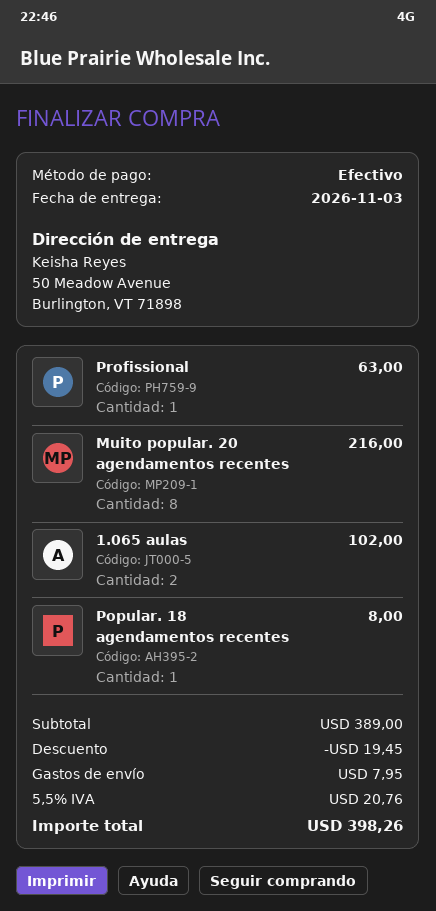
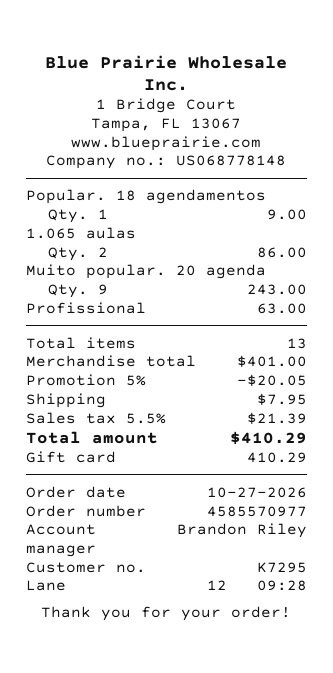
payment method: cash -> gift card
Muito popular. 20 agendamentos recentes: 8 for 216.00 -> 9 for 243.00
1.065 aulas: 2 for 102.00 -> 2 for 86.00
Popular. 18 agendamentos recentes: 1 for 8.00 -> 1 for 9.00
subtotal: 389.00 -> 401.00
discount: 19.45 -> 20.05
tax: 5.5% = 20.76 -> 5.5% = 21.39
total: 398.26 -> 410.29

